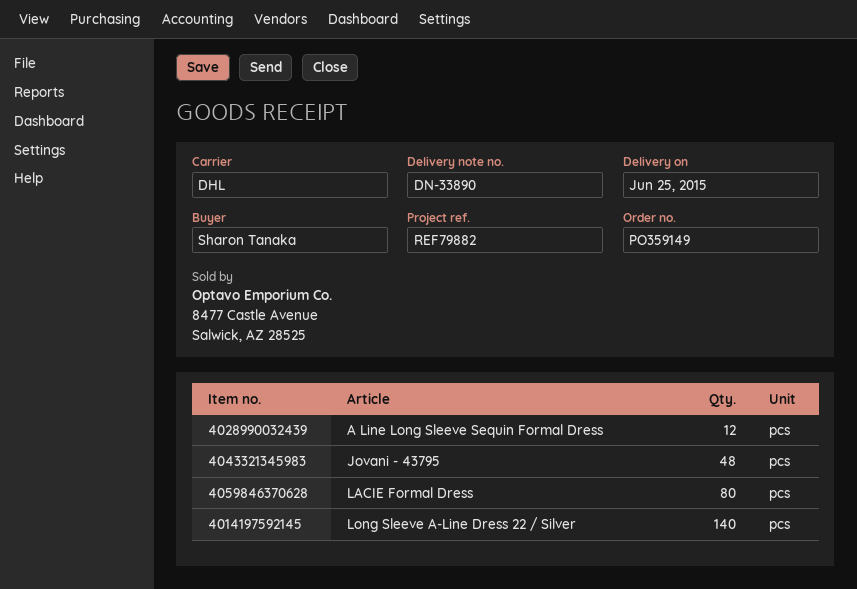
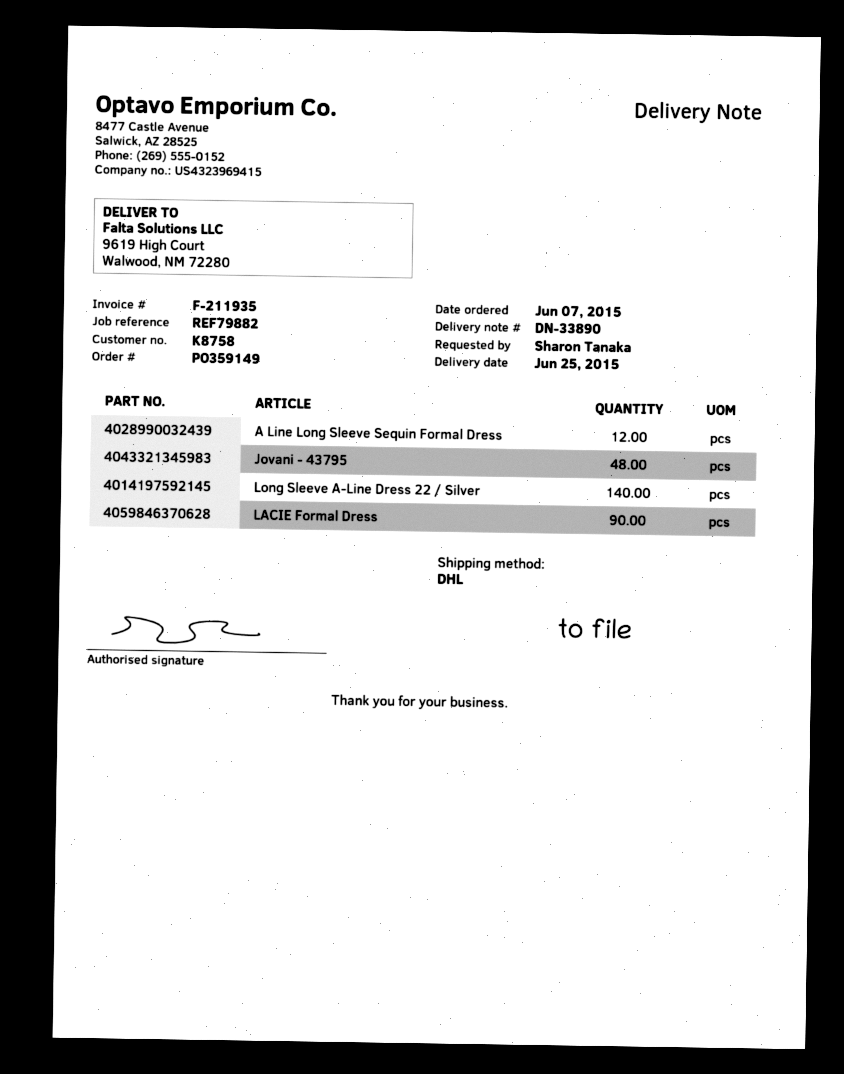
LACIE Formal Dress: 80 -> 90

